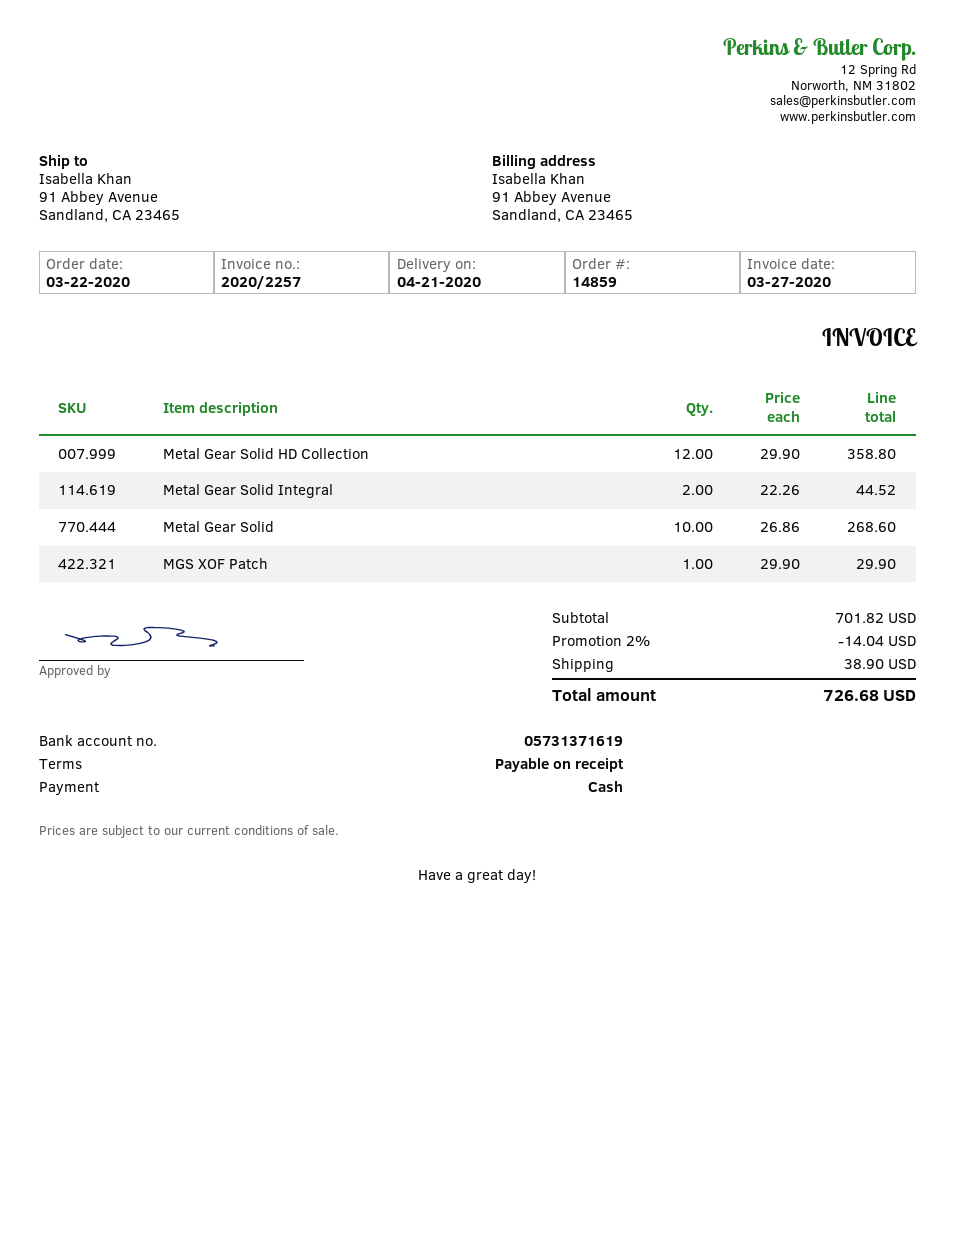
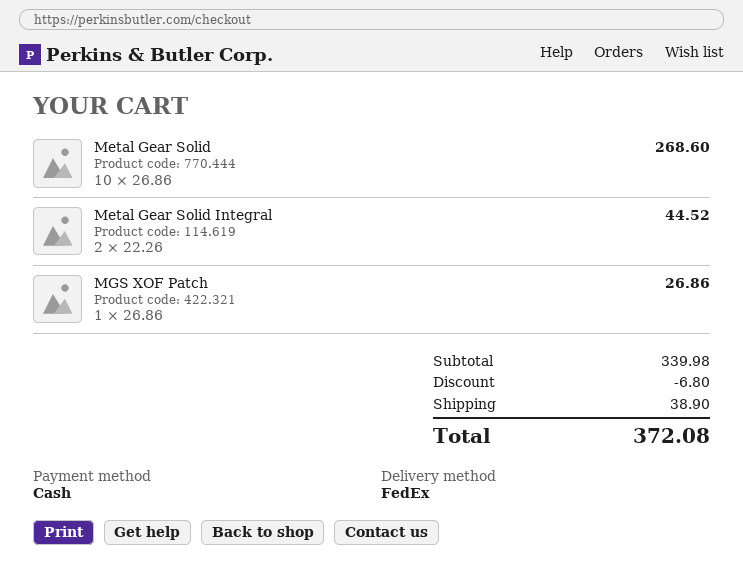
Metal Gear Solid HD Collection: 12 x 29.90 = 358.80 -> none
MGS XOF Patch: 1 x 29.90 = 29.90 -> 1 x 26.86 = 26.86
subtotal: 701.82 -> 339.98
discount: 14.04 -> 6.80
total: 726.68 -> 372.08

